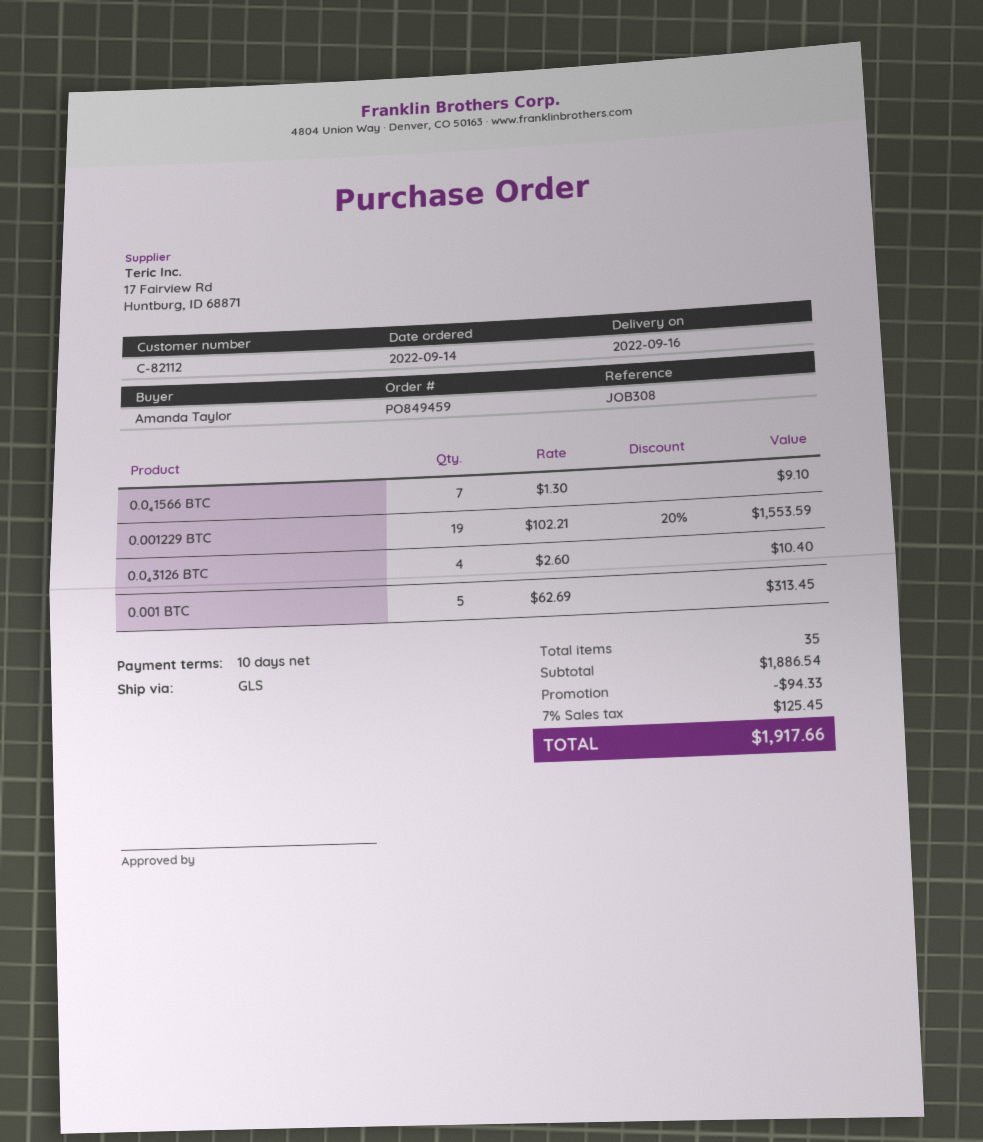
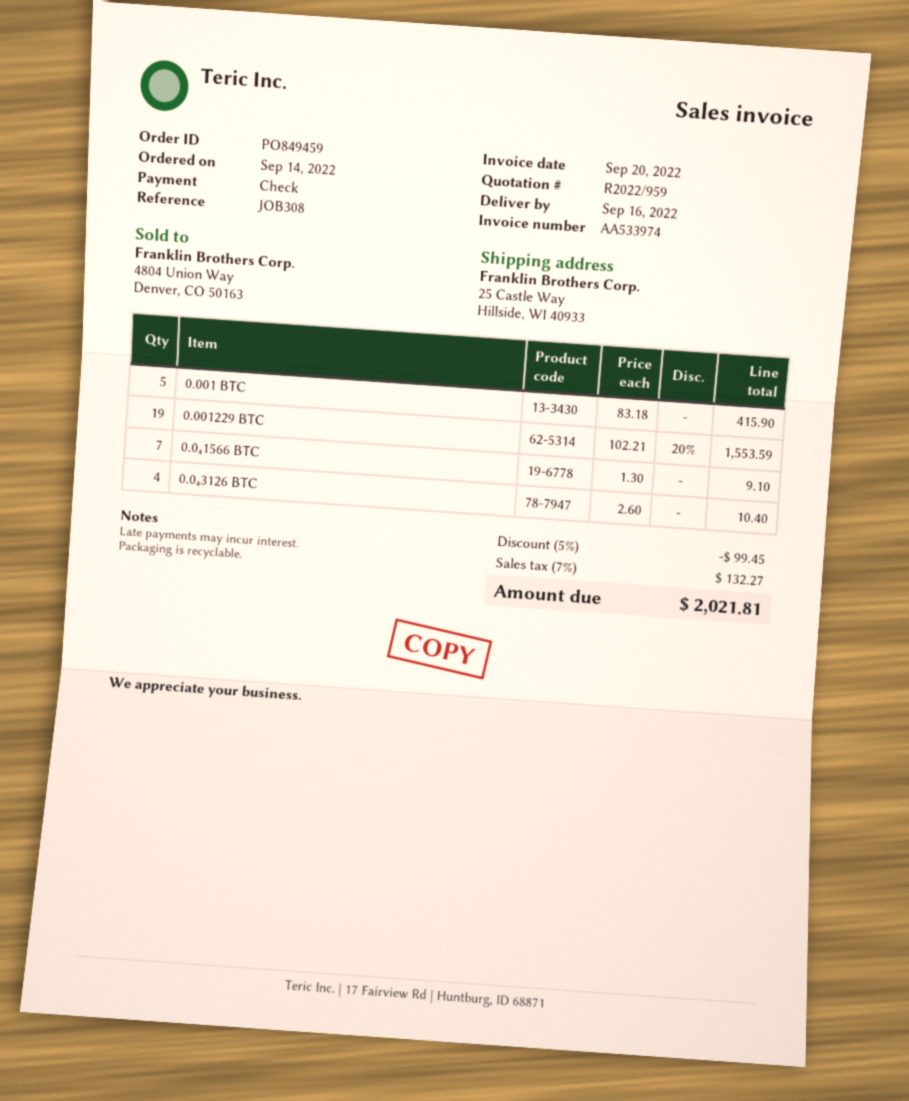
0.001 BTC: 5 x 62.69 = 313.45 -> 5 x 83.18 = 415.90
discount: 94.33 -> 99.45
tax: 7% = 125.45 -> 7% = 132.27
total: 1917.66 -> 2021.81

